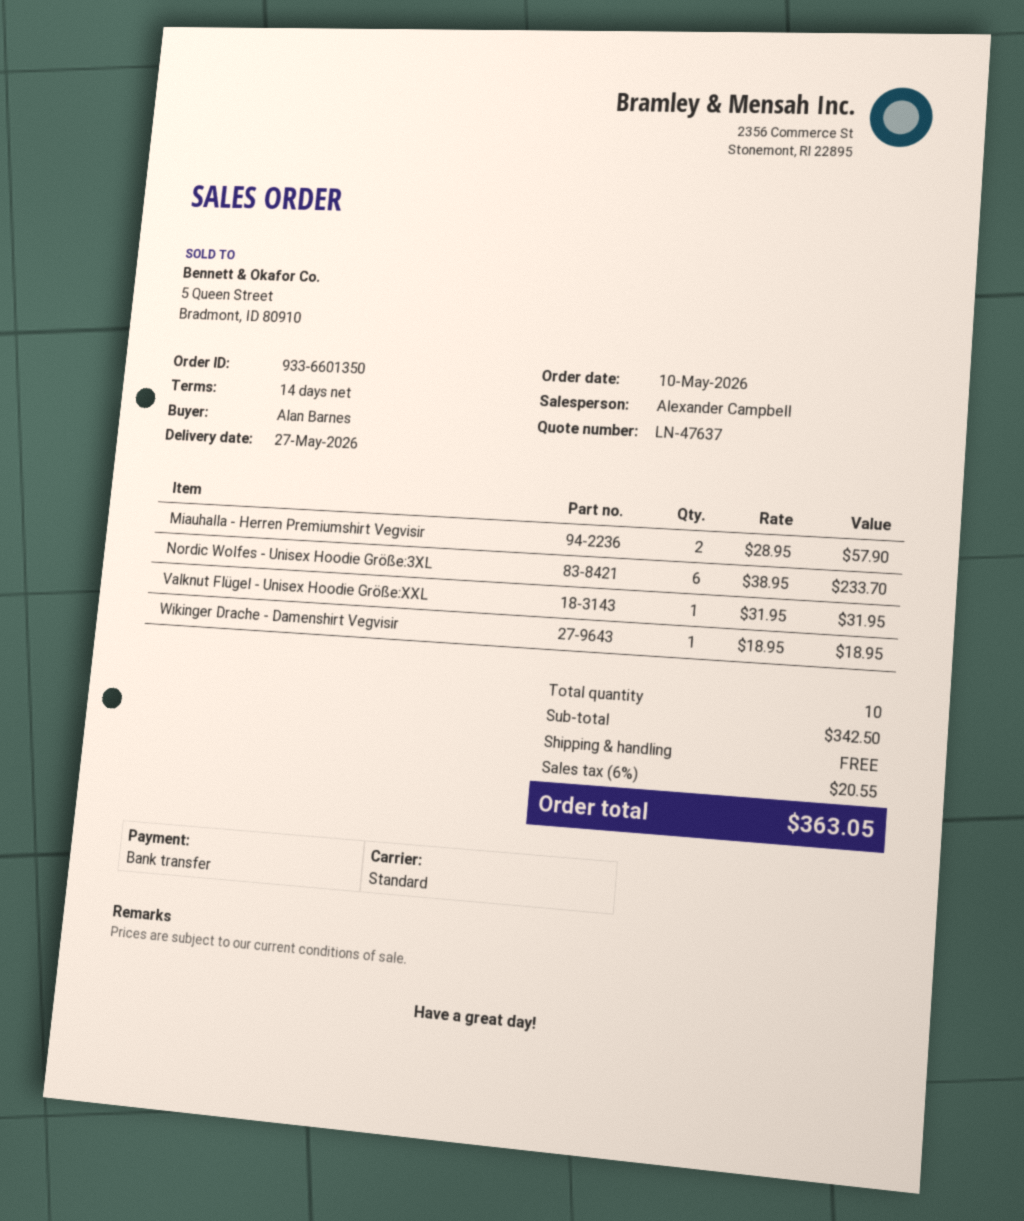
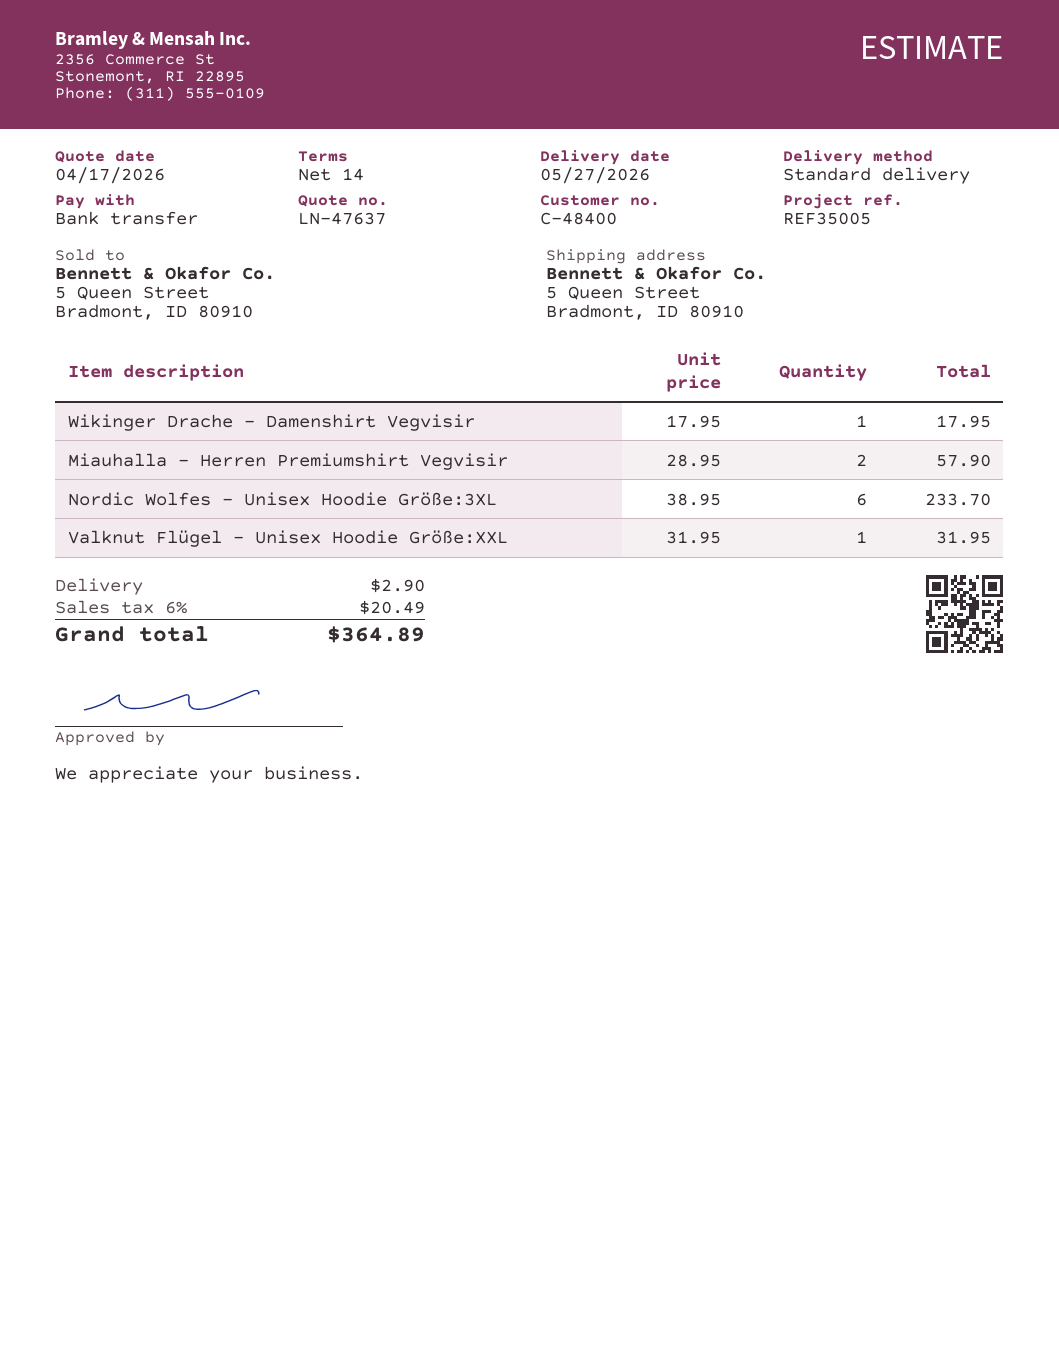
Wikinger Drache - Damenshirt Vegvisir: 1 x 18.95 = 18.95 -> 1 x 17.95 = 17.95
shipping: 0.00 -> 2.90
tax: 6% = 20.55 -> 6% = 20.49
total: 363.05 -> 364.89

